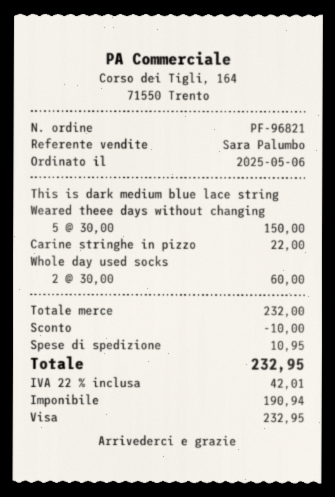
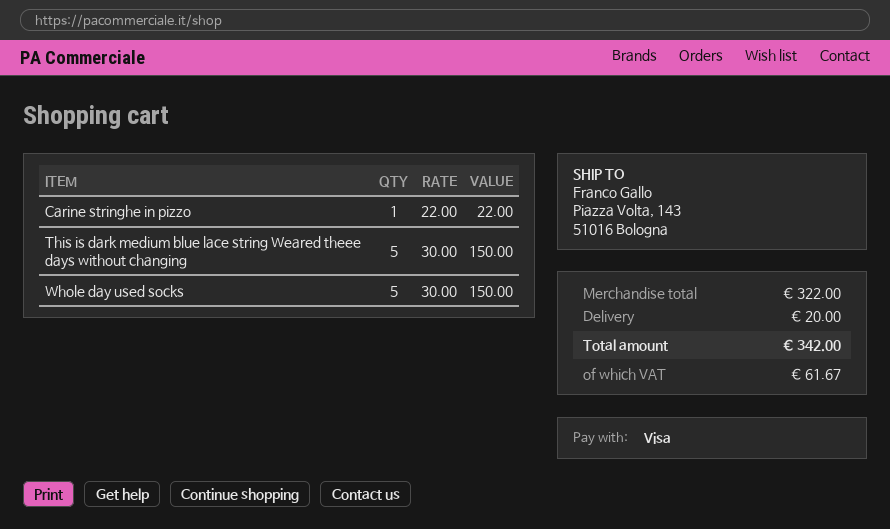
Whole day used socks: 2 x 30.00 = 60.00 -> 5 x 30.00 = 150.00
subtotal: 232.00 -> 322.00
discount: 10.00 -> none
shipping: 10.95 -> 20.00
tax: 42.01 -> 61.67
total: 232.95 -> 342.00

